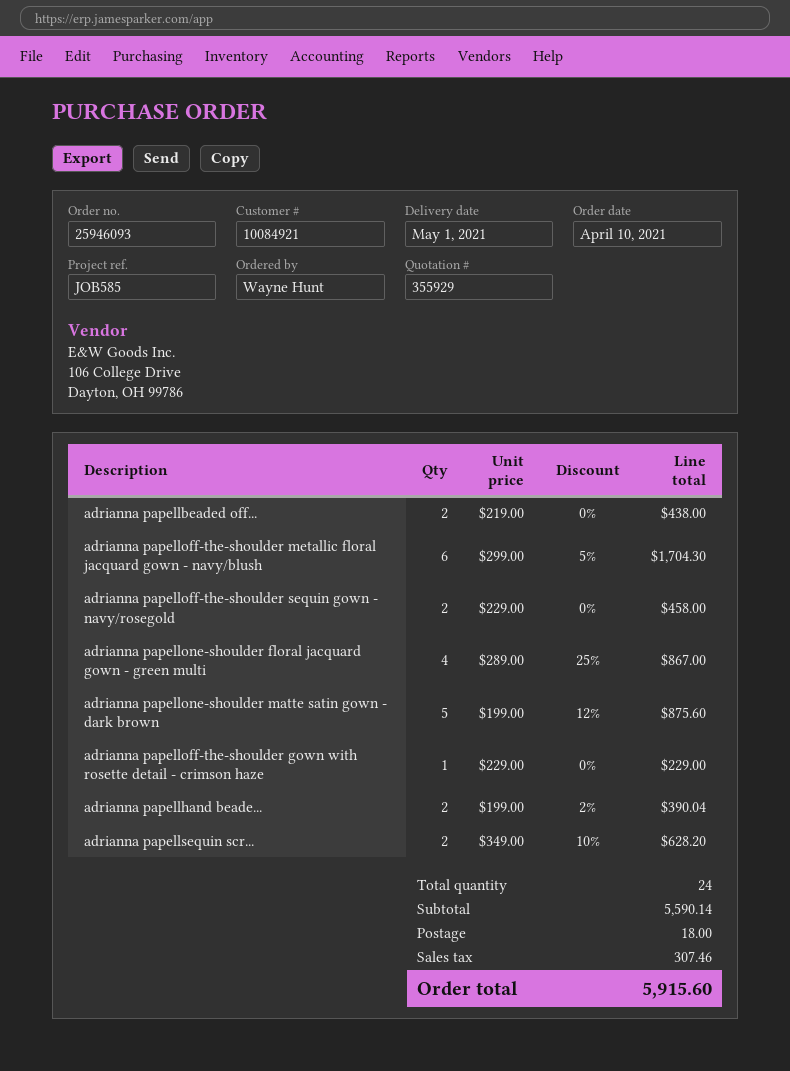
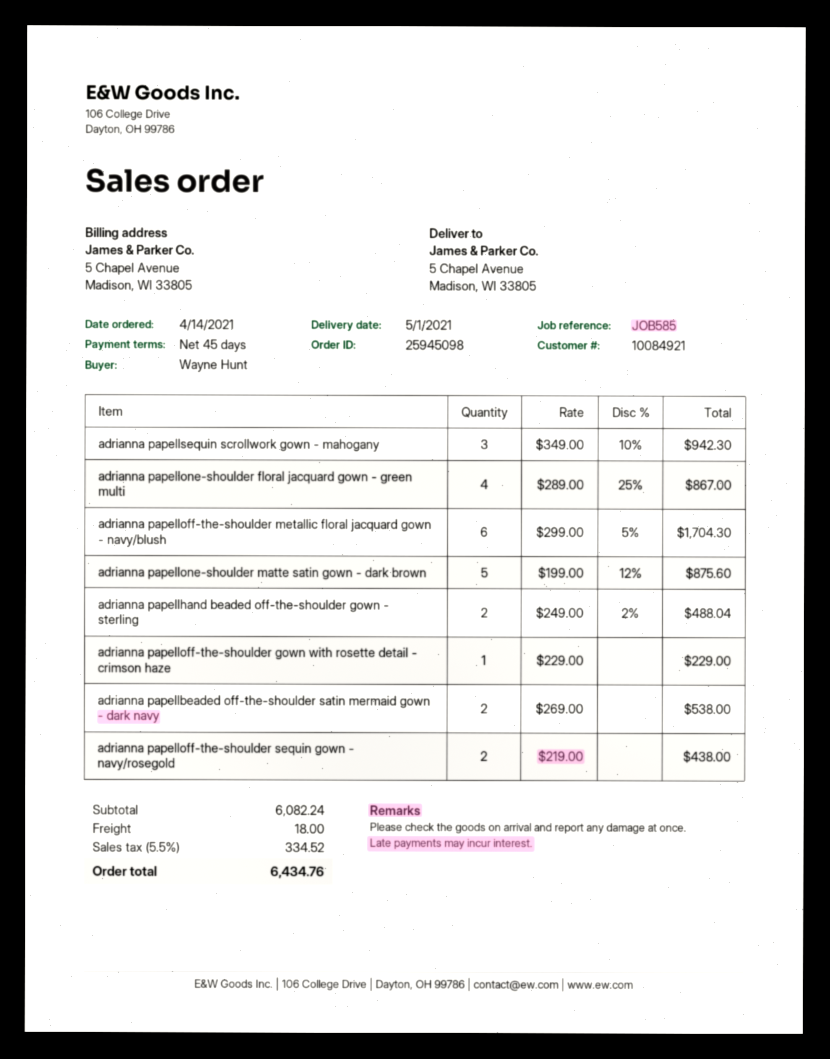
order number: 25946093 -> 25945098
order date: 2021-04-10 -> 2021-04-14
adrianna papellbeaded off...: 2 x 219.00 = 438.00 -> 2 x 269.00 = 538.00
adrianna papelloff-the-shoulder sequin gown - navy/rosegold: 2 x 229.00 = 458.00 -> 2 x 219.00 = 438.00
adrianna papellhand beade...: 2 x 199.00 - 2% = 390.04 -> 2 x 249.00 - 2% = 488.04
adrianna papellsequin scr...: 2 x 349.00 - 10% = 628.20 -> 3 x 349.00 - 10% = 942.30
subtotal: 5590.14 -> 6082.24
tax: 307.46 -> 334.52
total: 5915.60 -> 6434.76

